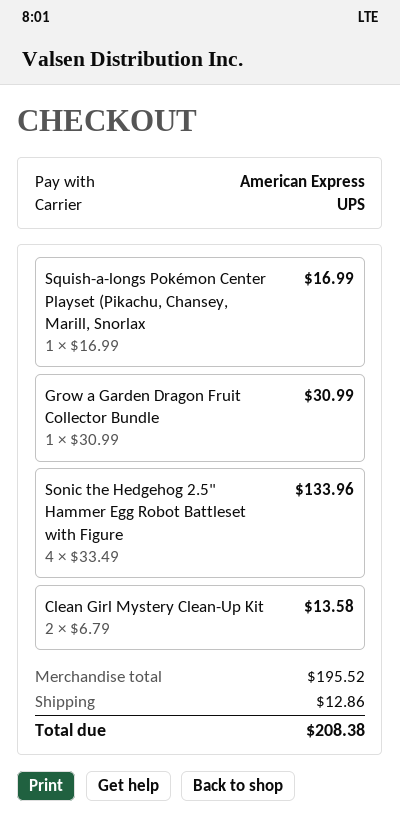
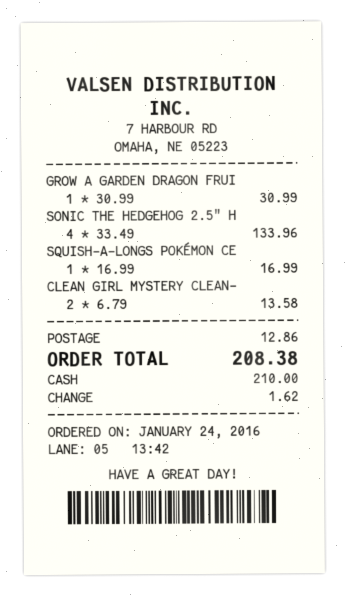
payment method: American Express -> cash

